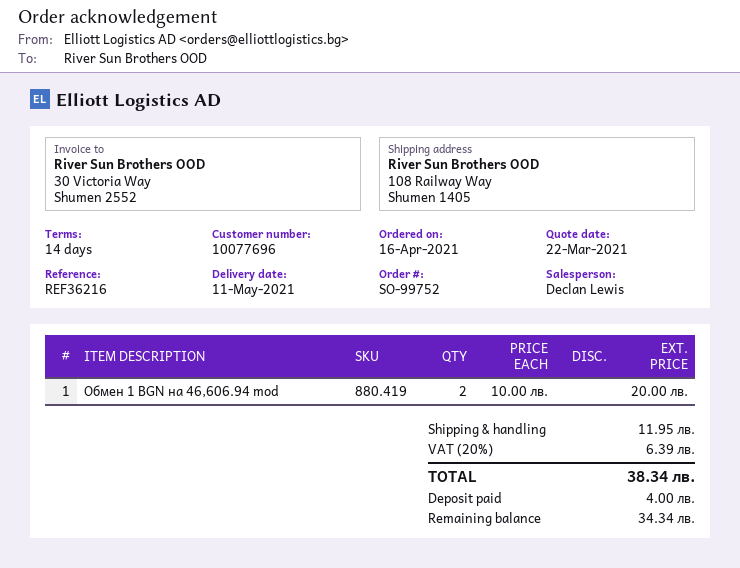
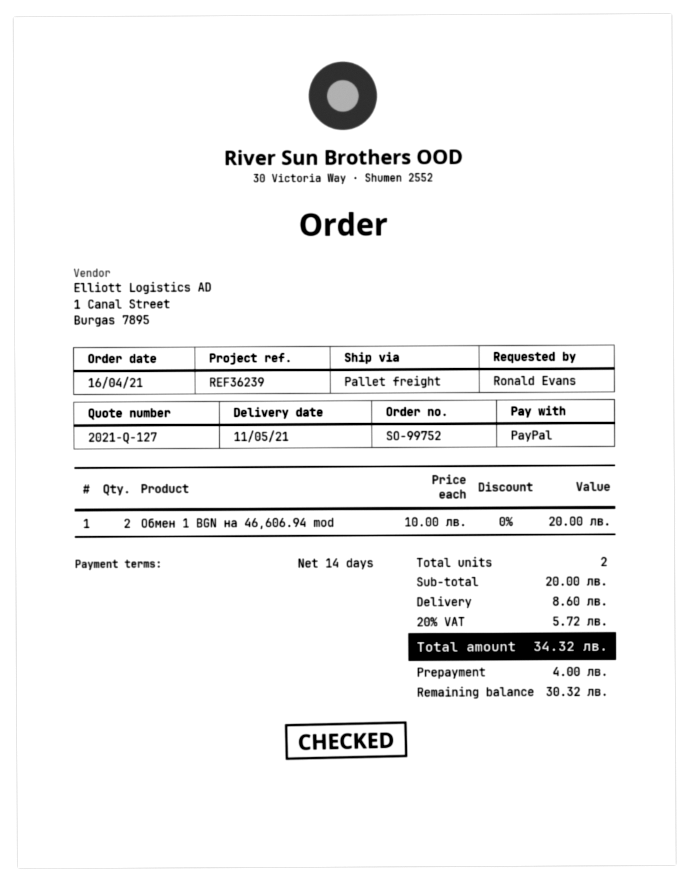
reference: REF36216 -> REF36239
shipping: 11.95 -> 8.60
tax: 20% = 6.39 -> 20% = 5.72
total: 38.34 -> 34.32
balance: 34.34 -> 30.32

